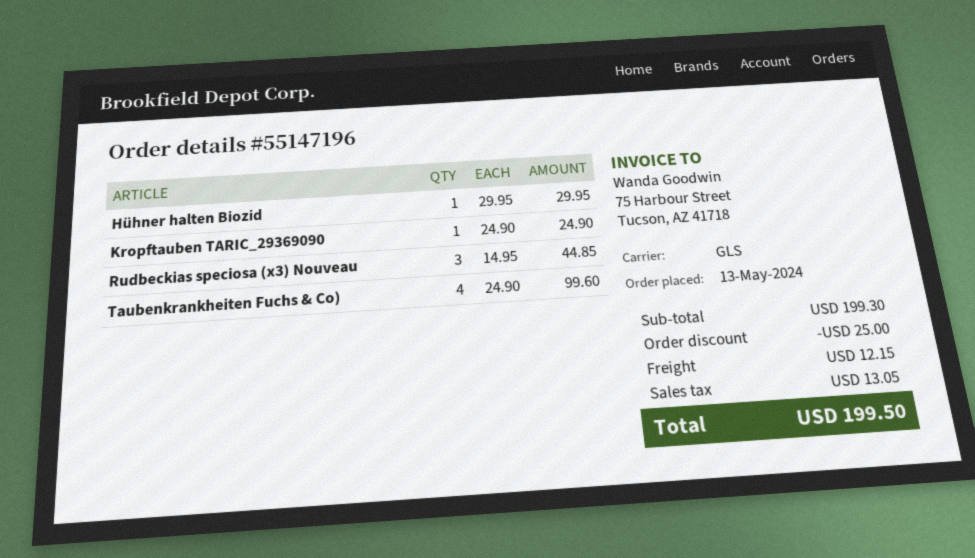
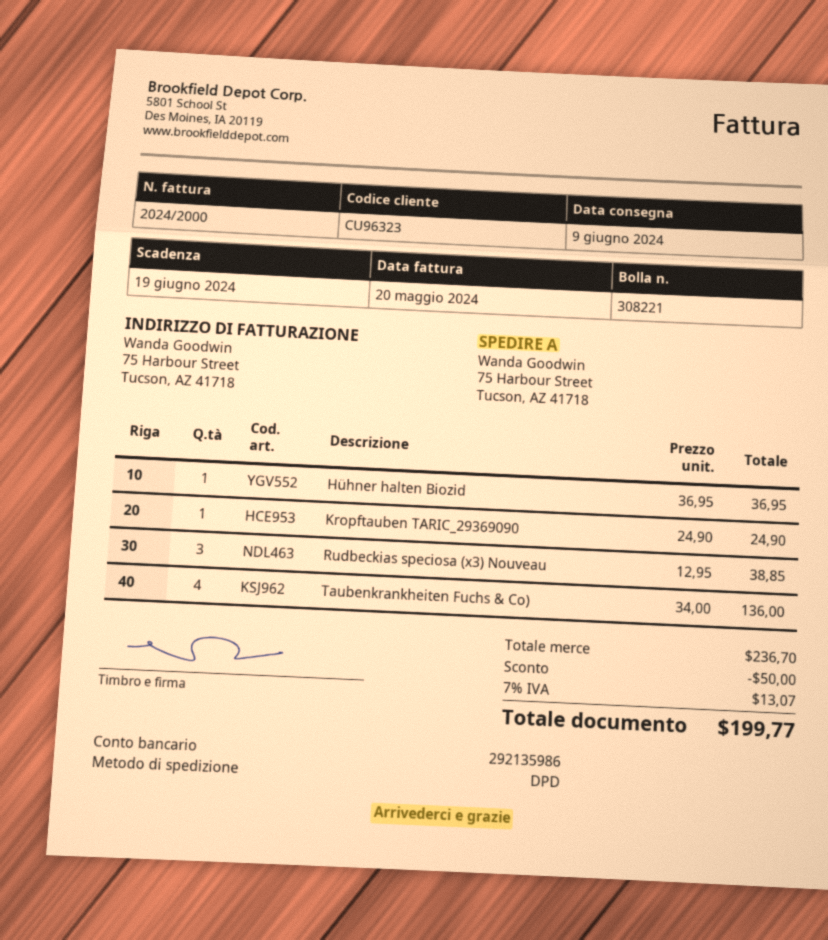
shipping method: GLS -> DPD
Hühner halten Biozid: 1 x 29.95 = 29.95 -> 1 x 36.95 = 36.95
Rudbeckias speciosa (x3) Nouveau: 3 x 14.95 = 44.85 -> 3 x 12.95 = 38.85
Taubenkrankheiten Fuchs & Co): 4 x 24.90 = 99.60 -> 4 x 34.00 = 136.00
subtotal: 199.30 -> 236.70
discount: 25.00 -> 50.00
shipping: 12.15 -> none
tax: 13.05 -> 13.07
total: 199.50 -> 199.77

